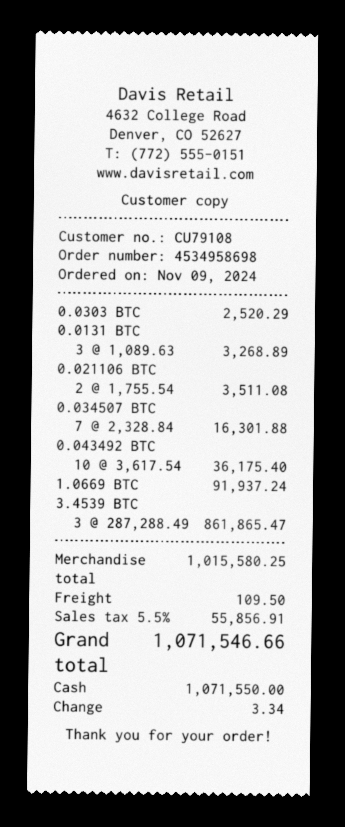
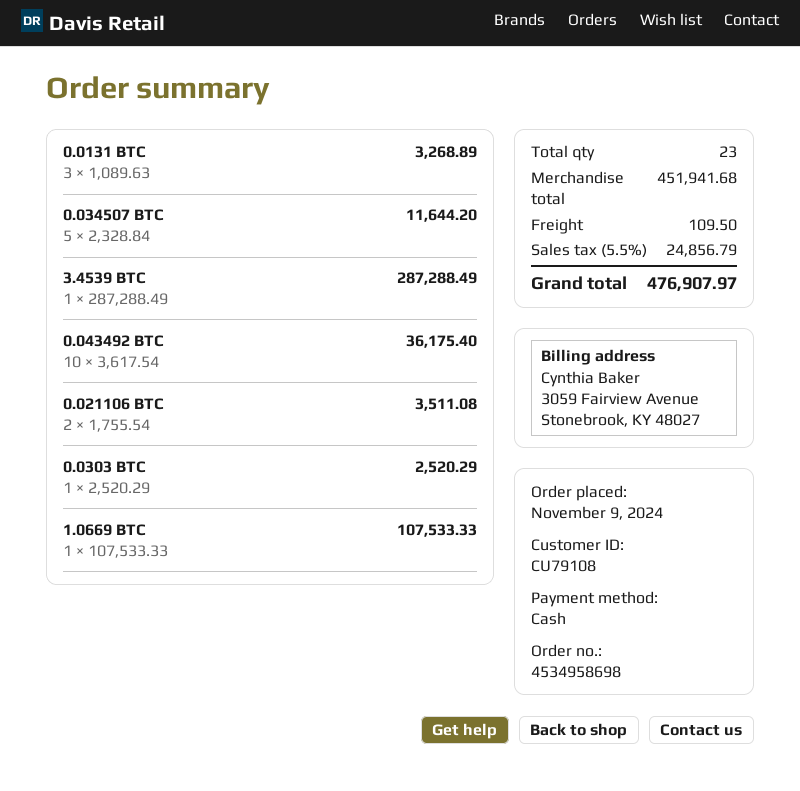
0.034507 BTC: 7 x 2328.84 = 16301.88 -> 5 x 2328.84 = 11644.20
1.0669 BTC: 1 x 91937.24 = 91937.24 -> 1 x 107533.33 = 107533.33
3.4539 BTC: 3 x 287288.49 = 861865.47 -> 1 x 287288.49 = 287288.49
subtotal: 1015580.25 -> 451941.68
tax: 5.5% = 55856.91 -> 5.5% = 24856.79
total: 1071546.66 -> 476907.97

